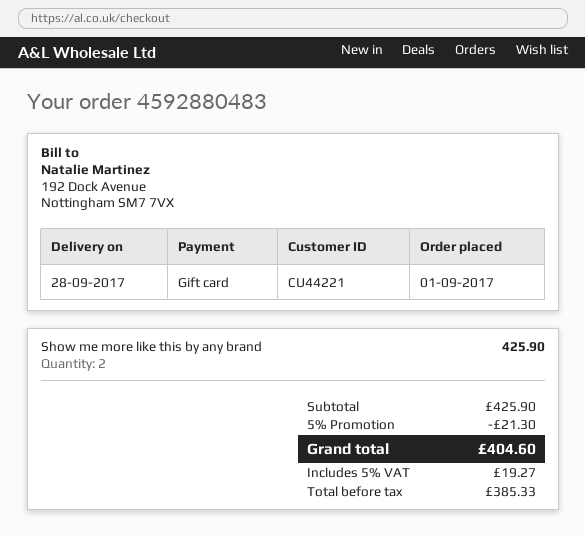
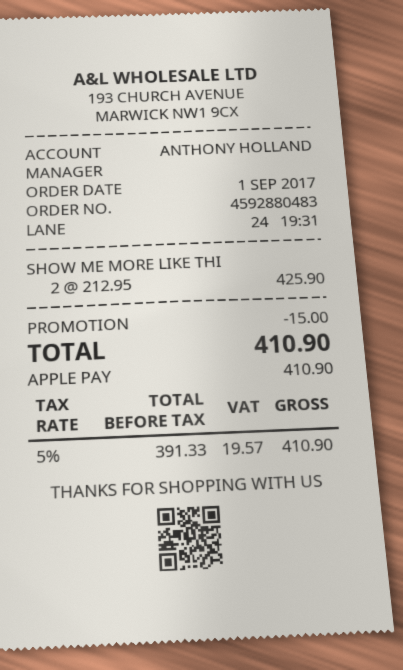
payment method: gift card -> Apple Pay
discount: 21.30 -> 15.00
net: 385.33 -> 391.33
tax: 5% = 19.27 -> 5% = 19.57
total: 404.60 -> 410.90

